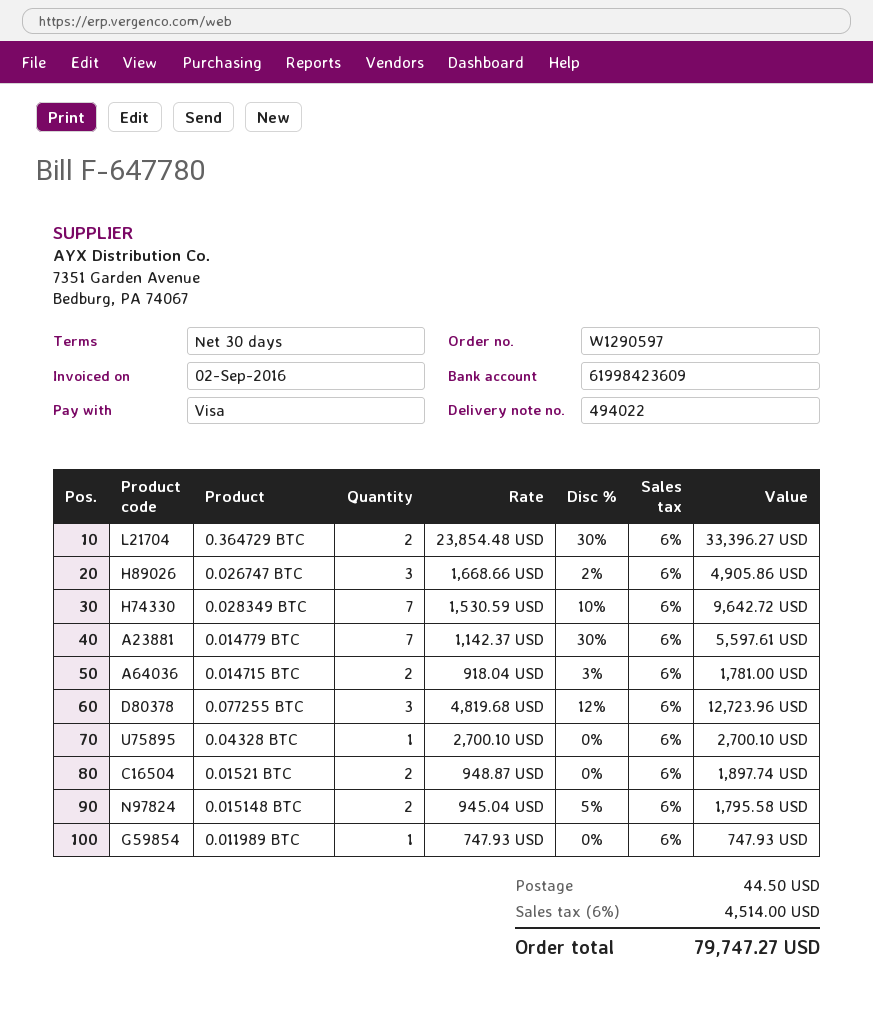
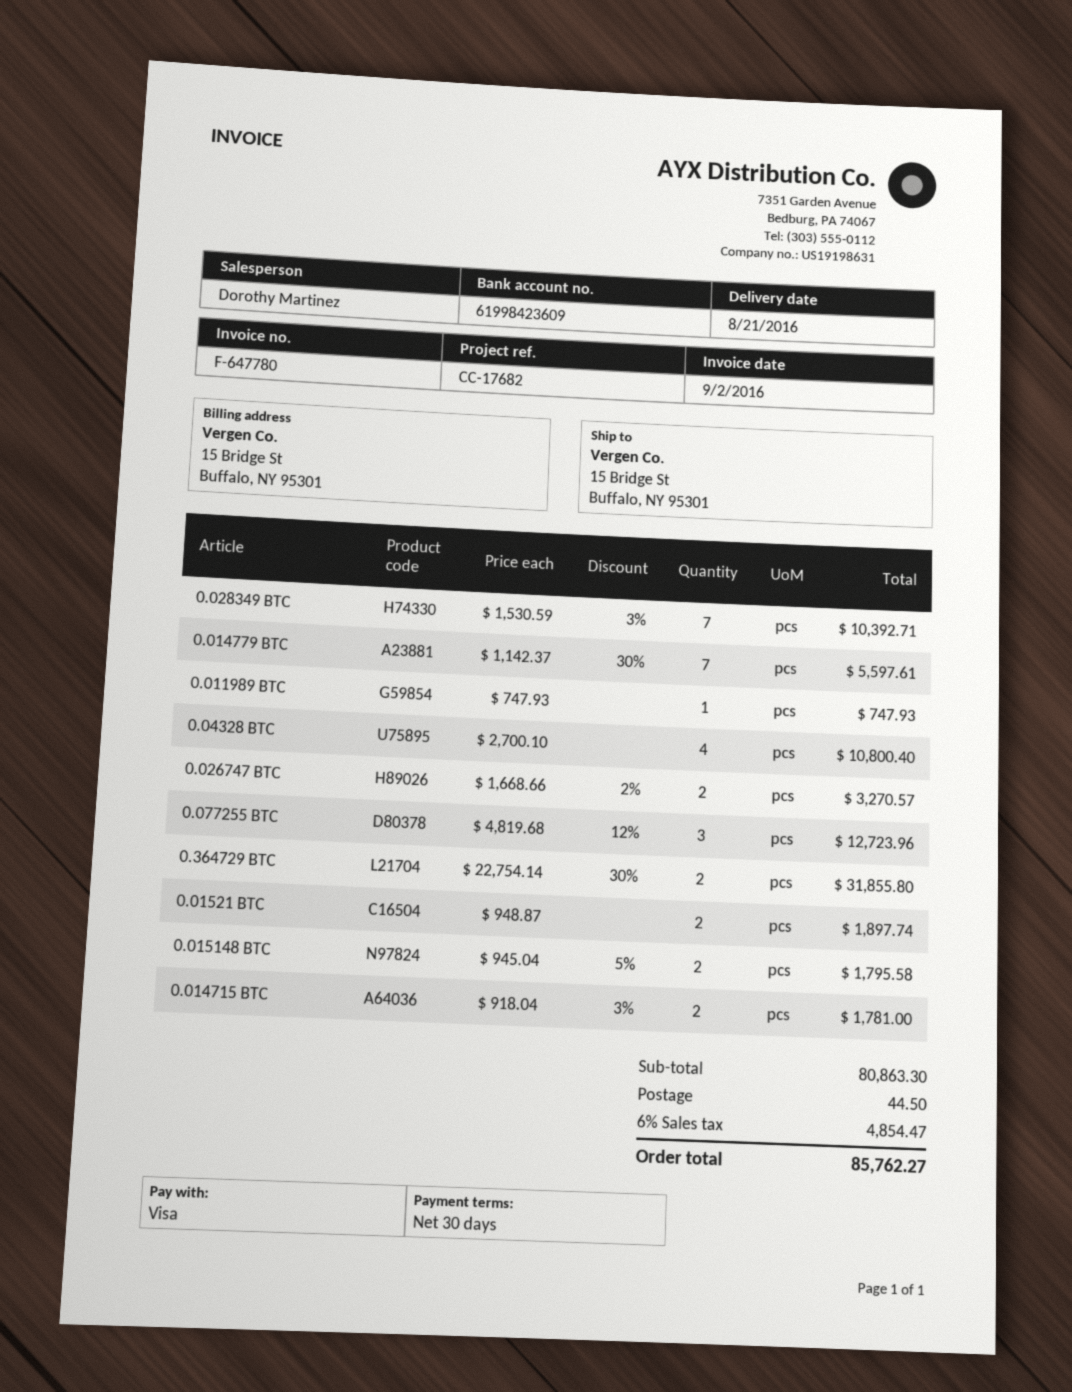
0.364729 BTC: 2 x 23854.48 - 30% = 33396.27 -> 2 x 22754.14 - 30% = 31855.80
0.026747 BTC: 3 x 1668.66 - 2% = 4905.86 -> 2 x 1668.66 - 2% = 3270.57
0.028349 BTC: 7 x 1530.59 - 10% = 9642.72 -> 7 x 1530.59 - 3% = 10392.71
0.04328 BTC: 1 x 2700.10 = 2700.10 -> 4 x 2700.10 = 10800.40
tax: 6% = 4514.00 -> 6% = 4854.47
total: 79747.27 -> 85762.27

